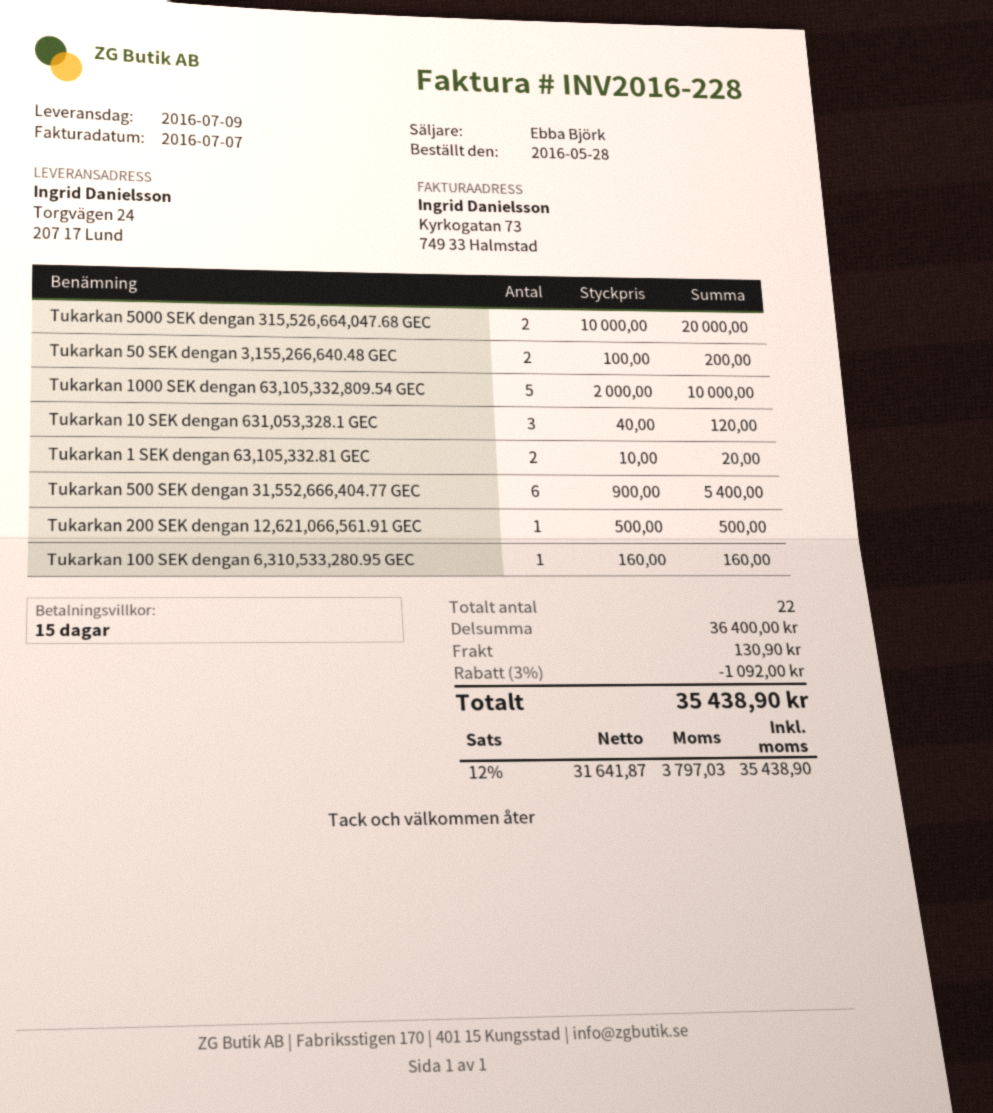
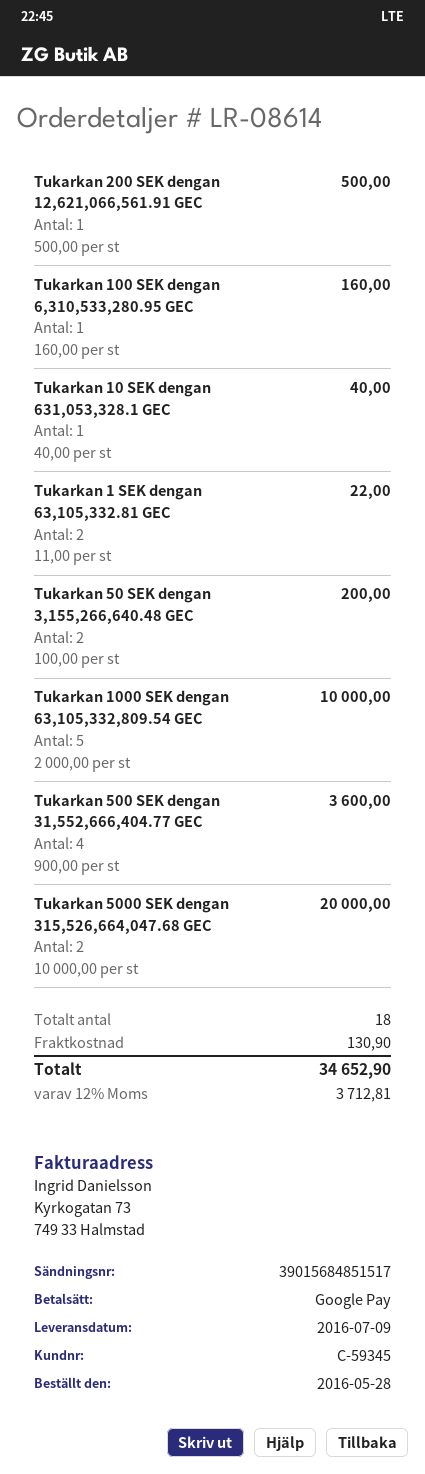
Tukarkan 10 SEK dengan 631,053,328.1 GEC: 3 x 40.00 = 120.00 -> 1 x 40.00 = 40.00
Tukarkan 1 SEK dengan 63,105,332.81 GEC: 2 x 10.00 = 20.00 -> 2 x 11.00 = 22.00
Tukarkan 500 SEK dengan 31,552,666,404.77 GEC: 6 x 900.00 = 5400.00 -> 4 x 900.00 = 3600.00
total quantity: 22 -> 18
discount: 3% = 1092.00 -> none
tax: 12% = 3797.03 -> 12% = 3712.81
total: 35438.90 -> 34652.90

